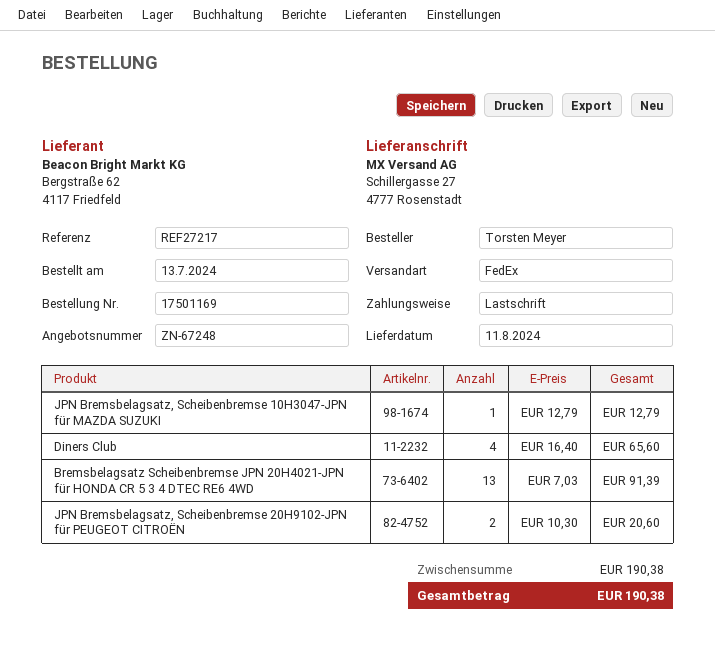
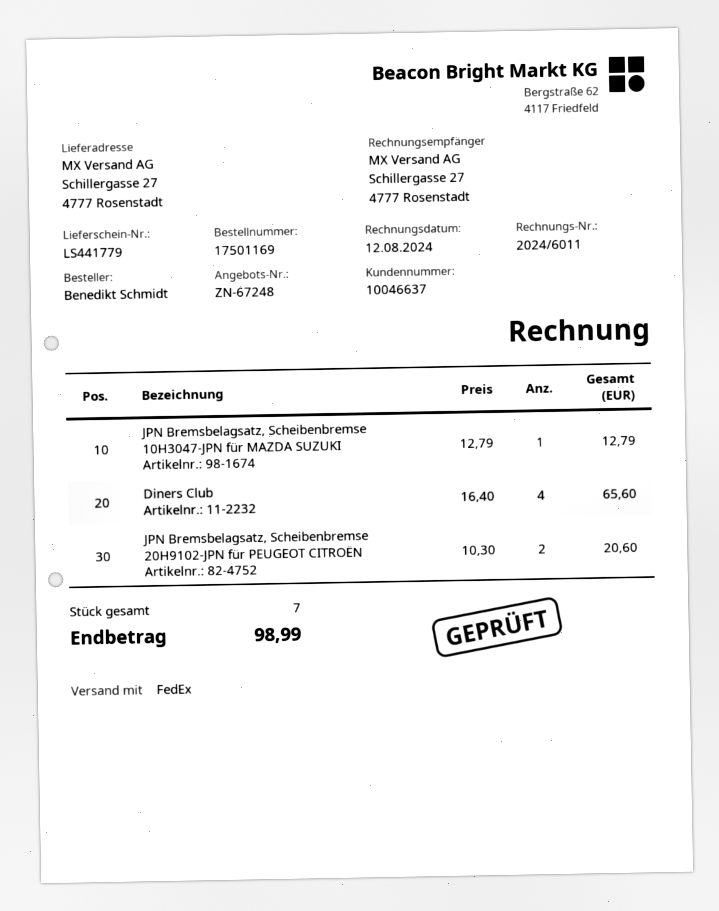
ordered by: Torsten Meyer -> Benedikt Schmidt
Bremsbelagsatz Scheibenbremse JPN 20H4021-JPN für HONDA CR 5 3 4 DTEC RE6 4WD: 13 x 7.03 = 91.39 -> none
total: 190.38 -> 98.99

